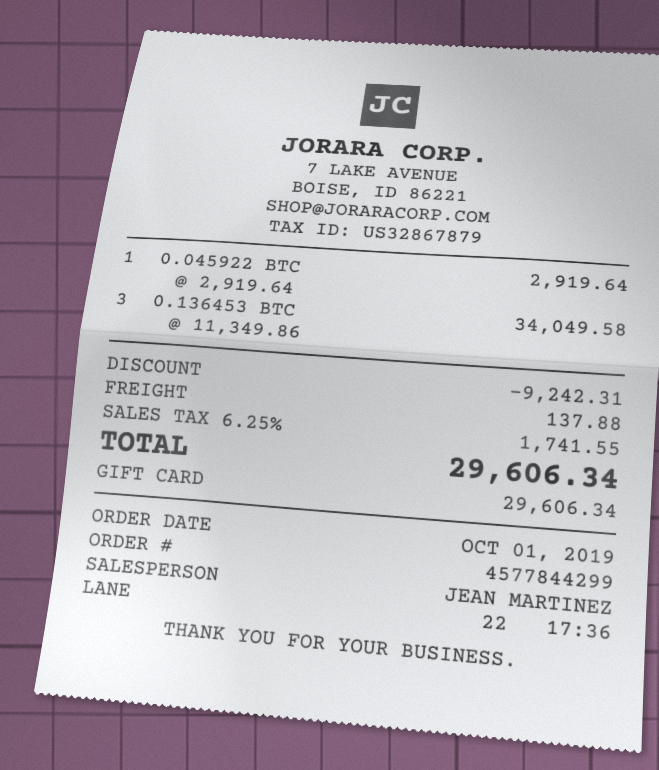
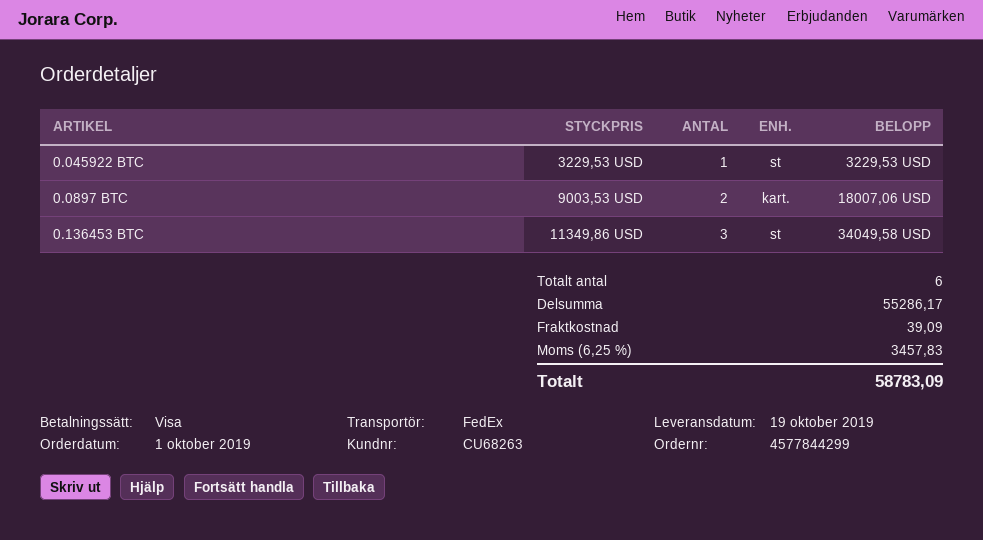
payment method: gift card -> Visa
0.045922 BTC: 1 x 2919.64 = 2919.64 -> 1 x 3229.53 = 3229.53
0.0897 BTC: none -> 2 x 9003.53 = 18007.06
discount: 9242.31 -> none
shipping: 137.88 -> 39.09
tax: 6.25% = 1741.55 -> 6.25% = 3457.83
total: 29606.34 -> 58783.09

